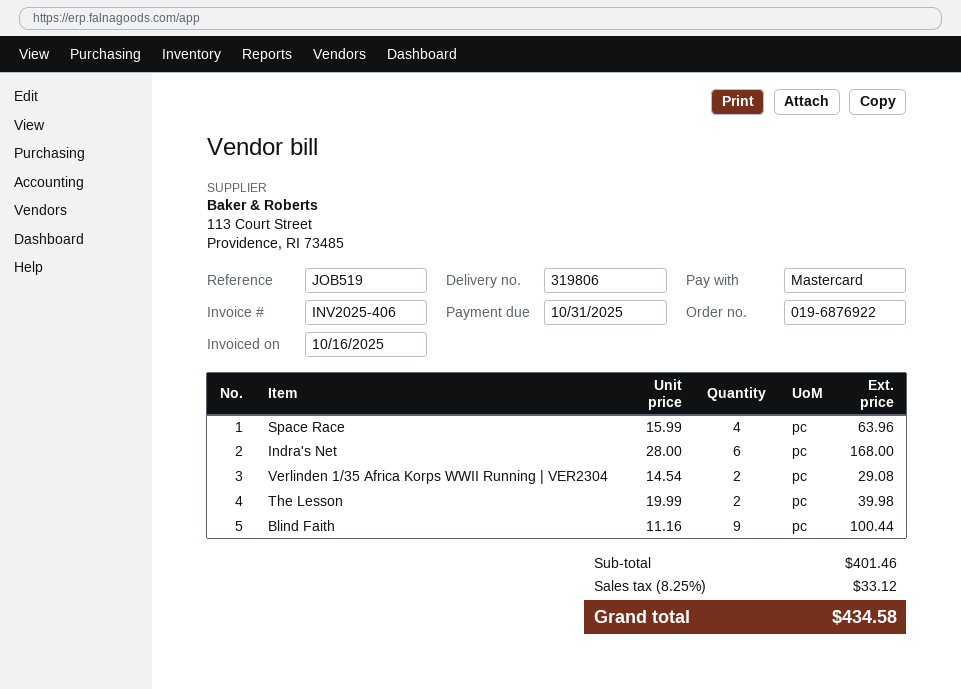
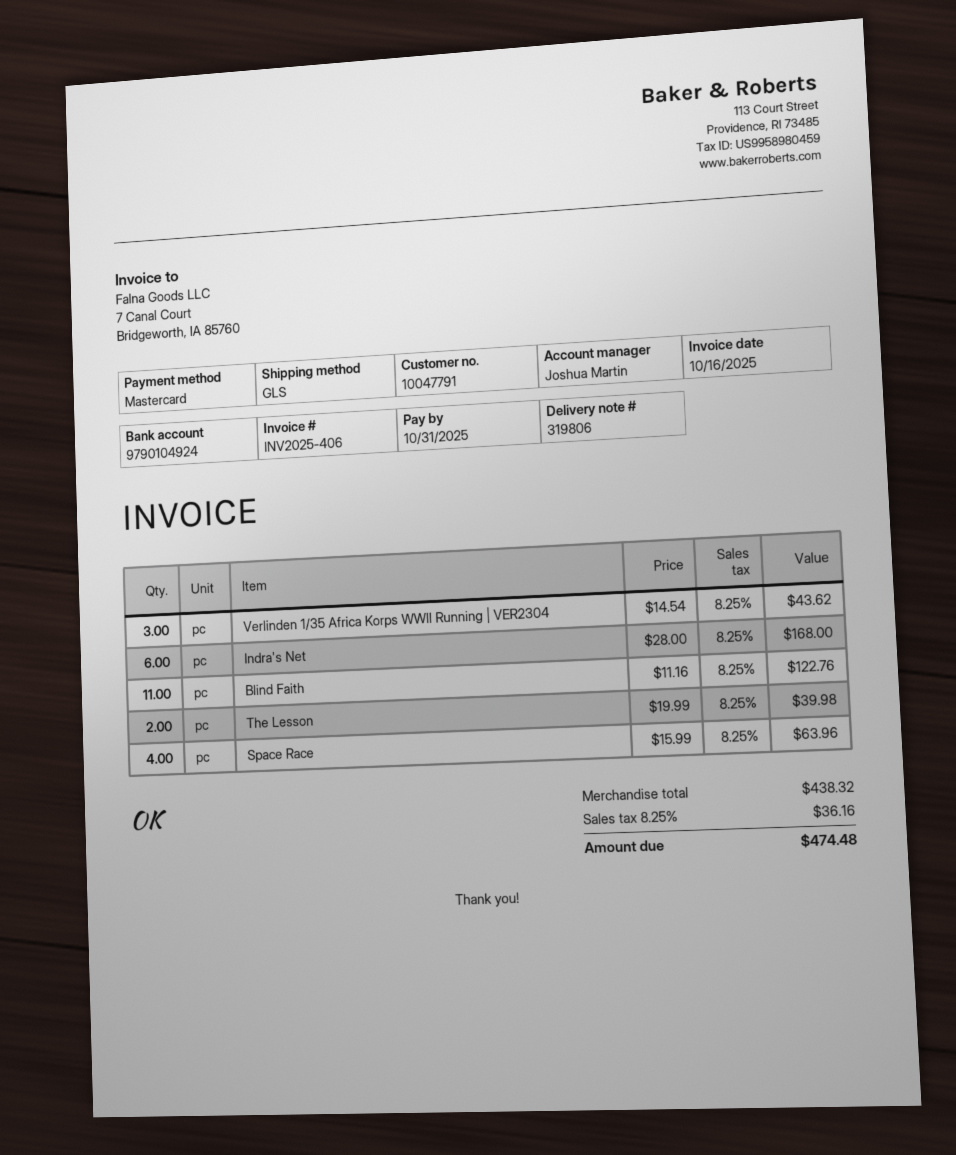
Verlinden 1/35 Africa Korps WWII Running | VER2304: 2 x 14.54 = 29.08 -> 3 x 14.54 = 43.62
Blind Faith: 9 x 11.16 = 100.44 -> 11 x 11.16 = 122.76
subtotal: 401.46 -> 438.32
tax: 8.25% = 33.12 -> 8.25% = 36.16
total: 434.58 -> 474.48

